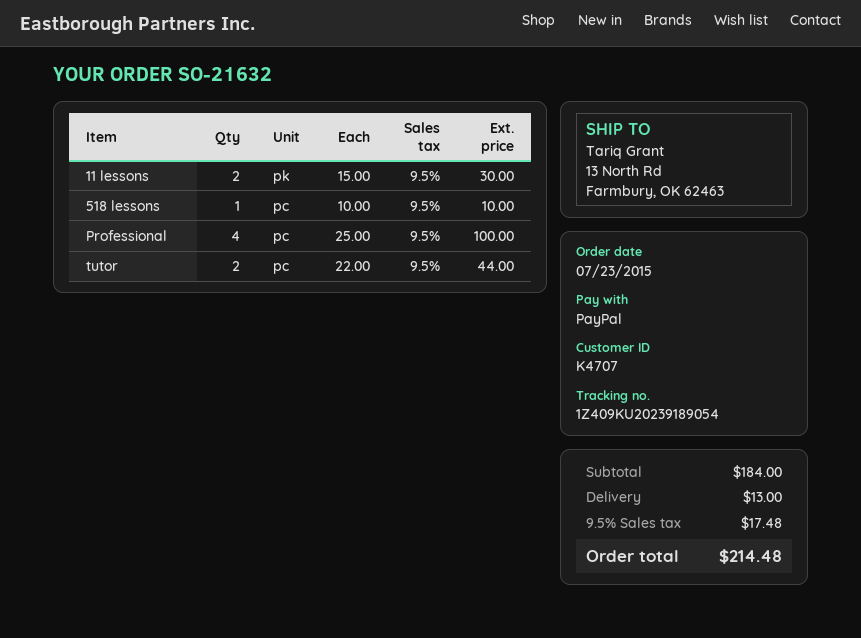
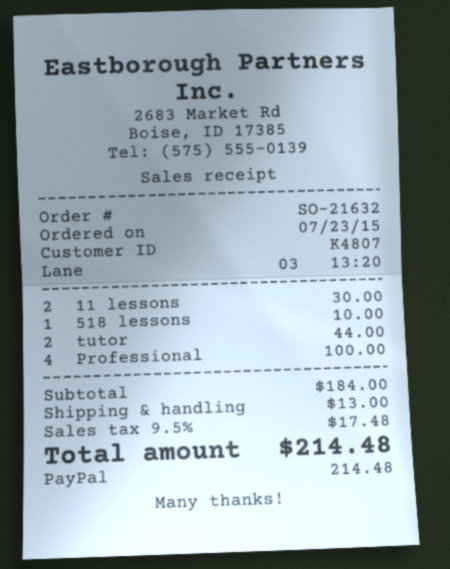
customer number: K4707 -> K4807

